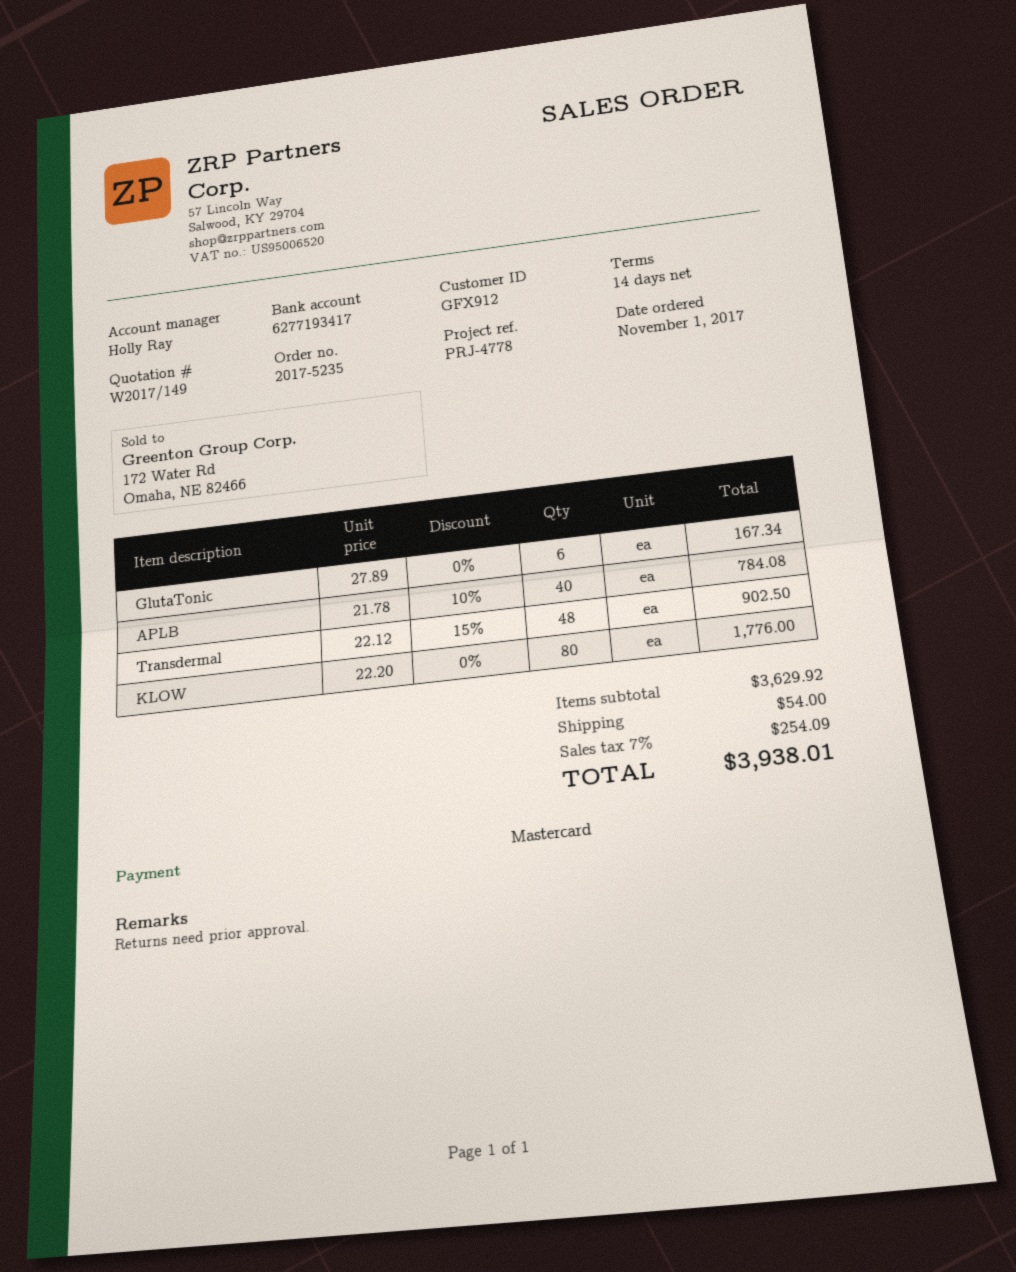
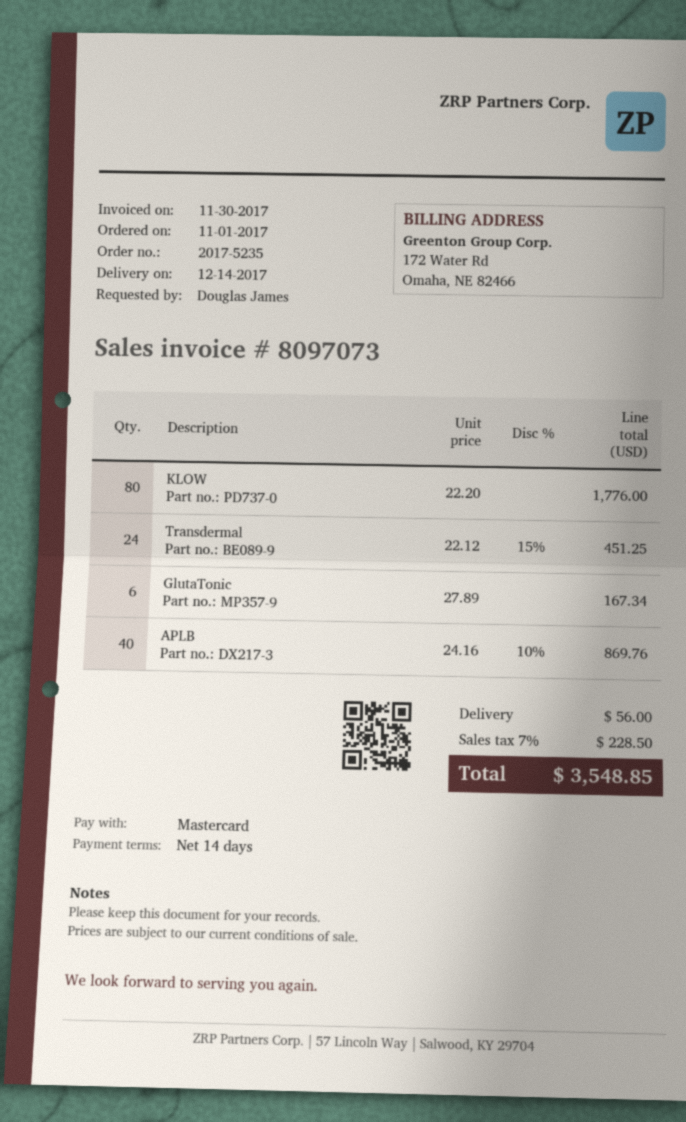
APLB: 40 x 21.78 - 10% = 784.08 -> 40 x 24.16 - 10% = 869.76
Transdermal: 48 x 22.12 - 15% = 902.50 -> 24 x 22.12 - 15% = 451.25
shipping: 54.00 -> 56.00
tax: 7% = 254.09 -> 7% = 228.50
total: 3938.01 -> 3548.85

